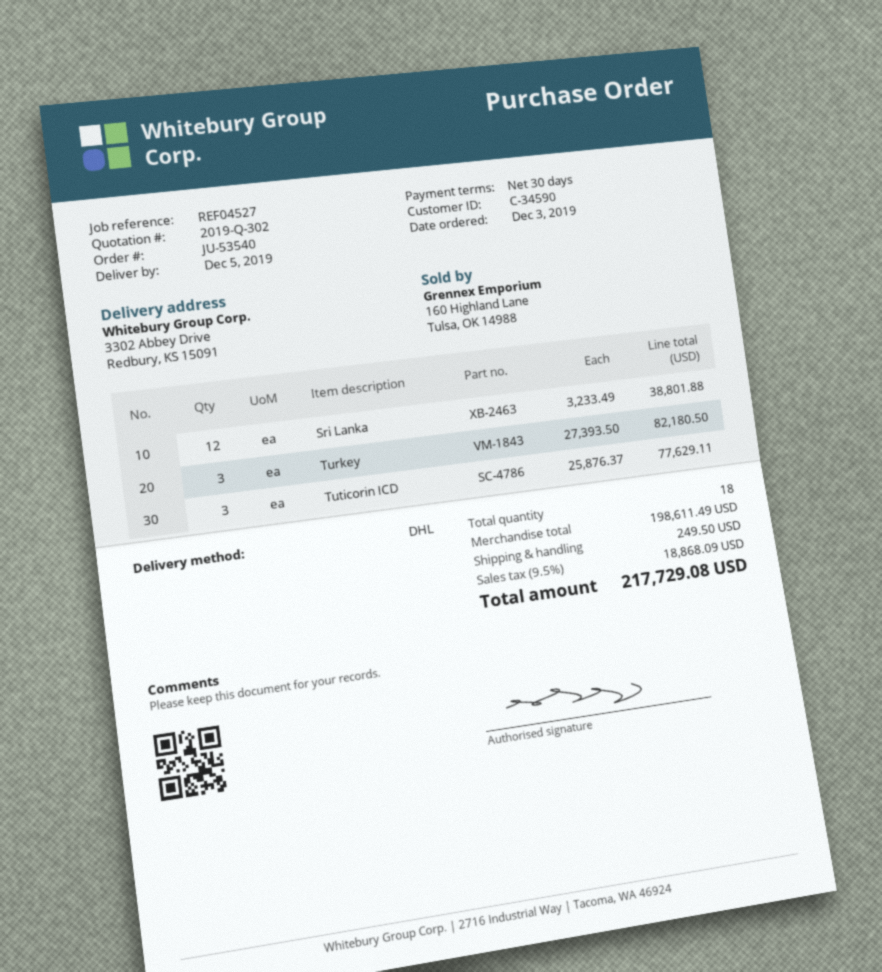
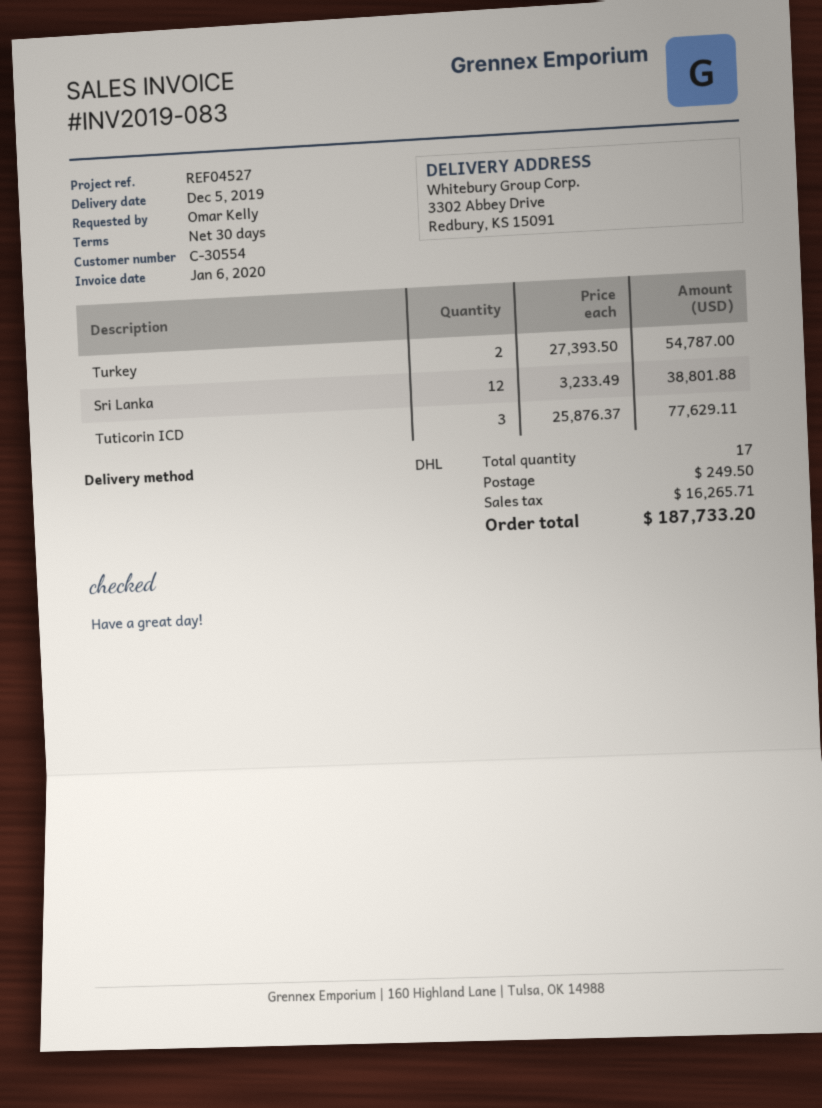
customer number: C-34590 -> C-30554
Turkey: 3 x 27393.50 = 82180.50 -> 2 x 27393.50 = 54787.00
total quantity: 18 -> 17
tax: 18868.09 -> 16265.71
total: 217729.08 -> 187733.20

